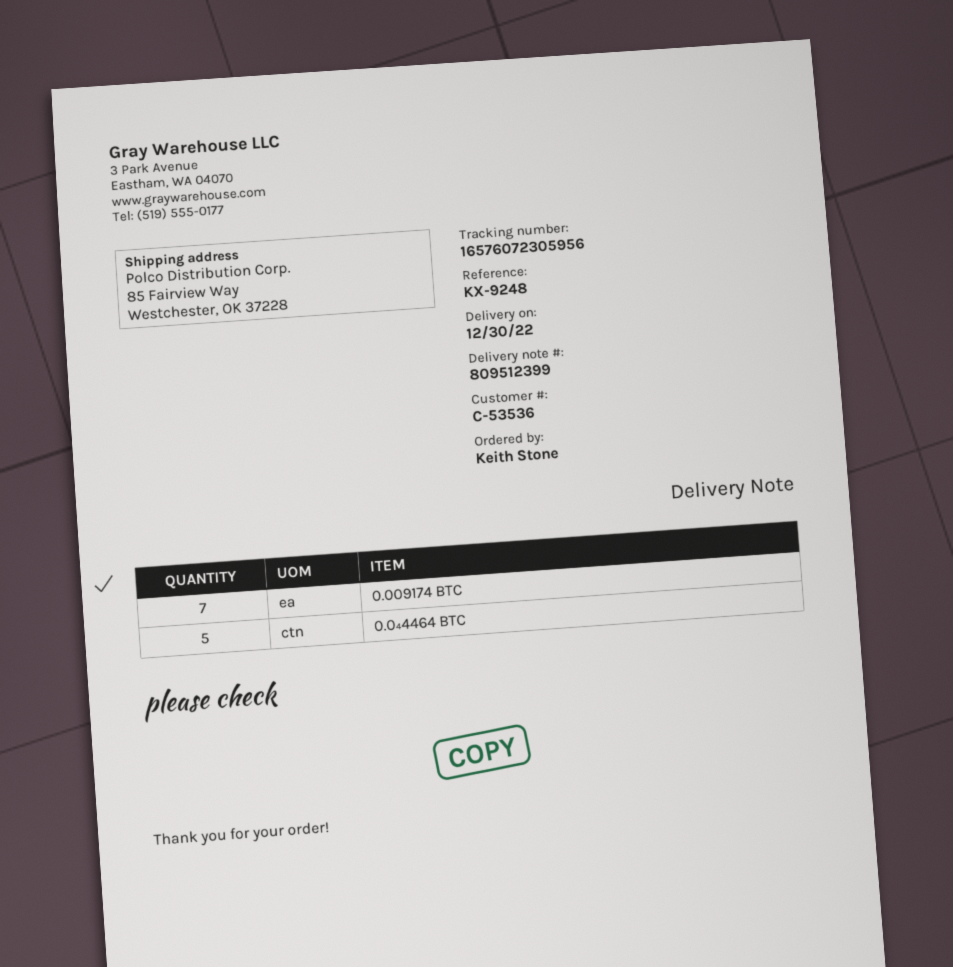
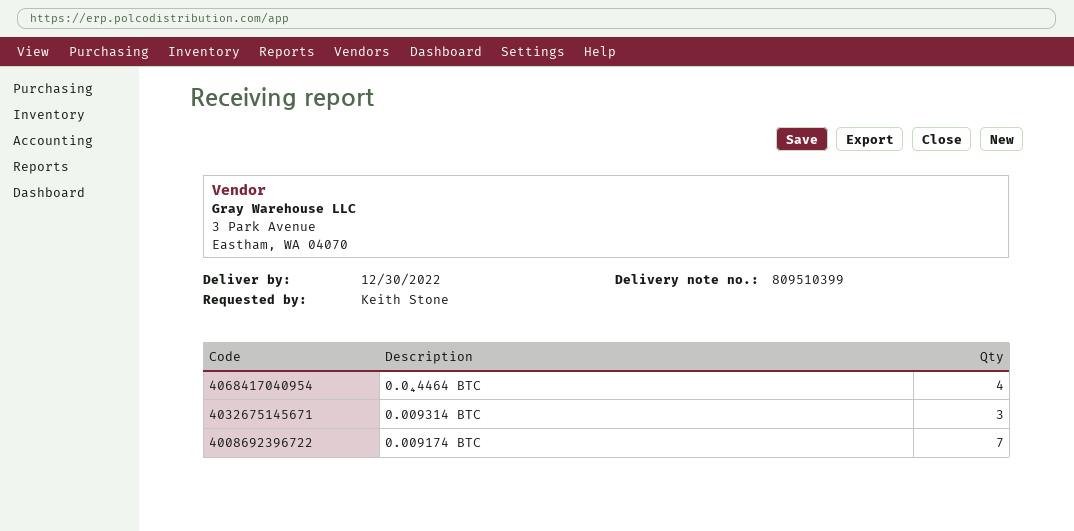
delivery note number: 809512399 -> 809510399
0.0₄4464 BTC: 5 -> 4
0.009314 BTC: none -> 3

